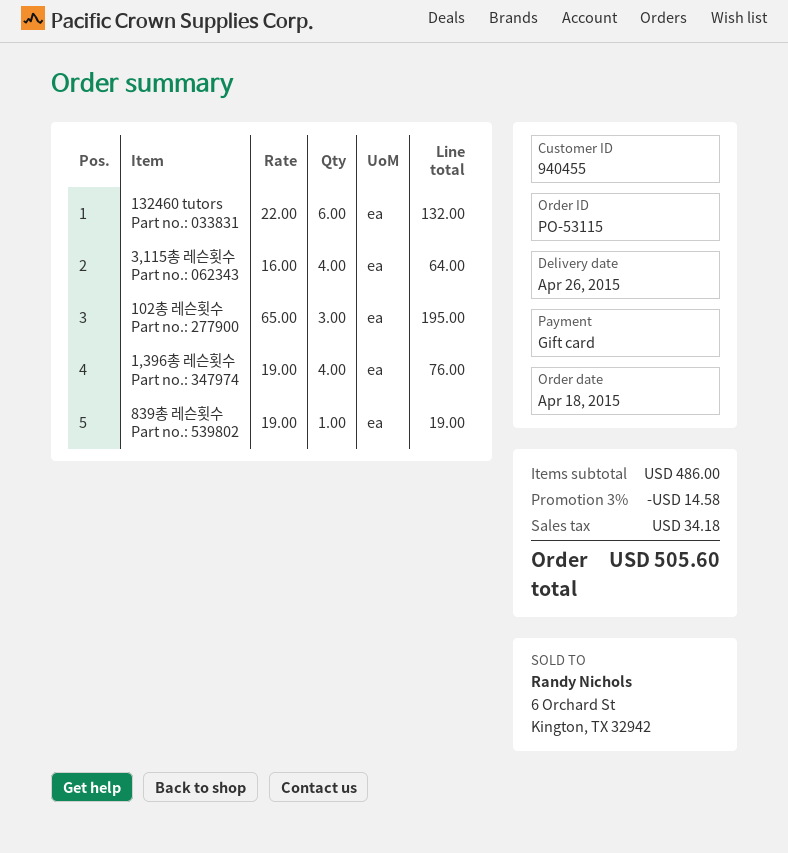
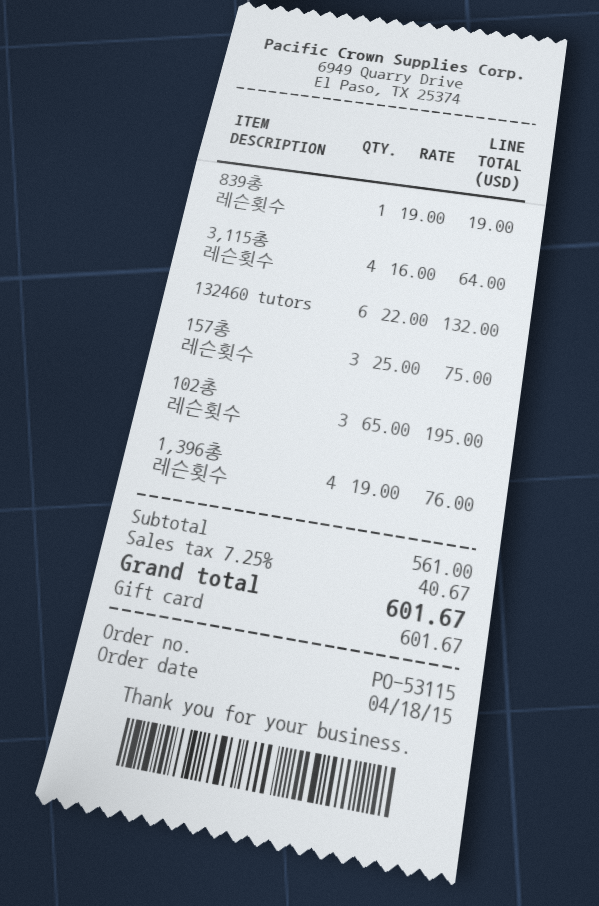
157총 레슨횟수: none -> 3 x 25.00 = 75.00
subtotal: 486.00 -> 561.00
discount: 3% = 14.58 -> none
tax: 34.18 -> 40.67
total: 505.60 -> 601.67

